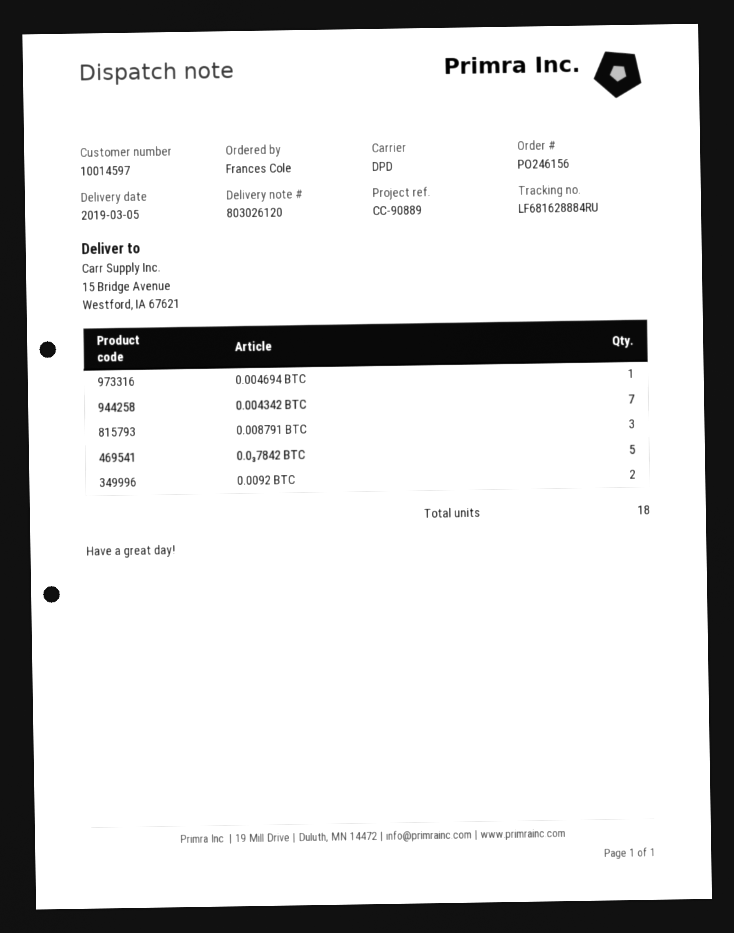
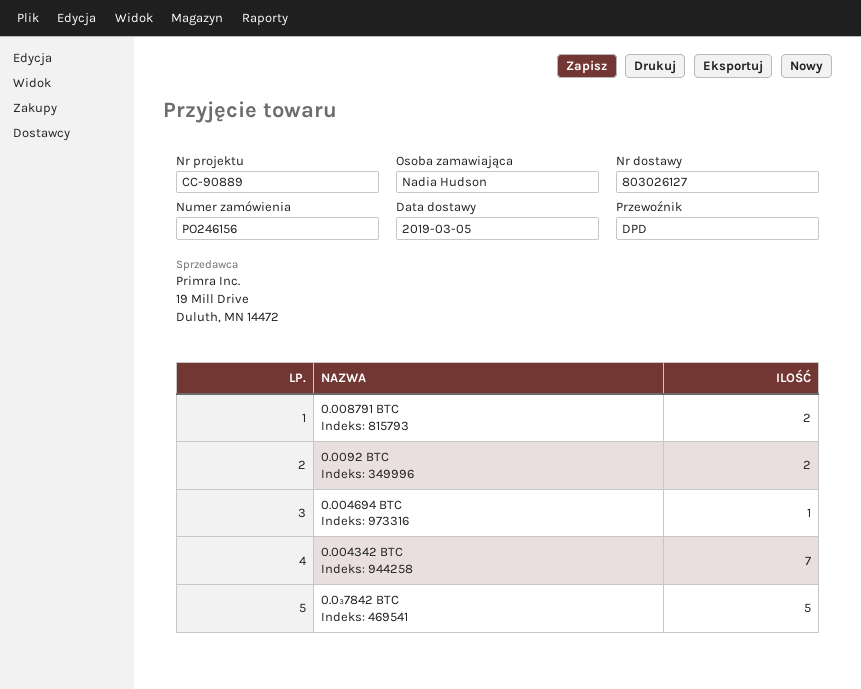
delivery note number: 803026120 -> 803026127
ordered by: Frances Cole -> Nadia Hudson
0.008791 BTC: 3 -> 2

